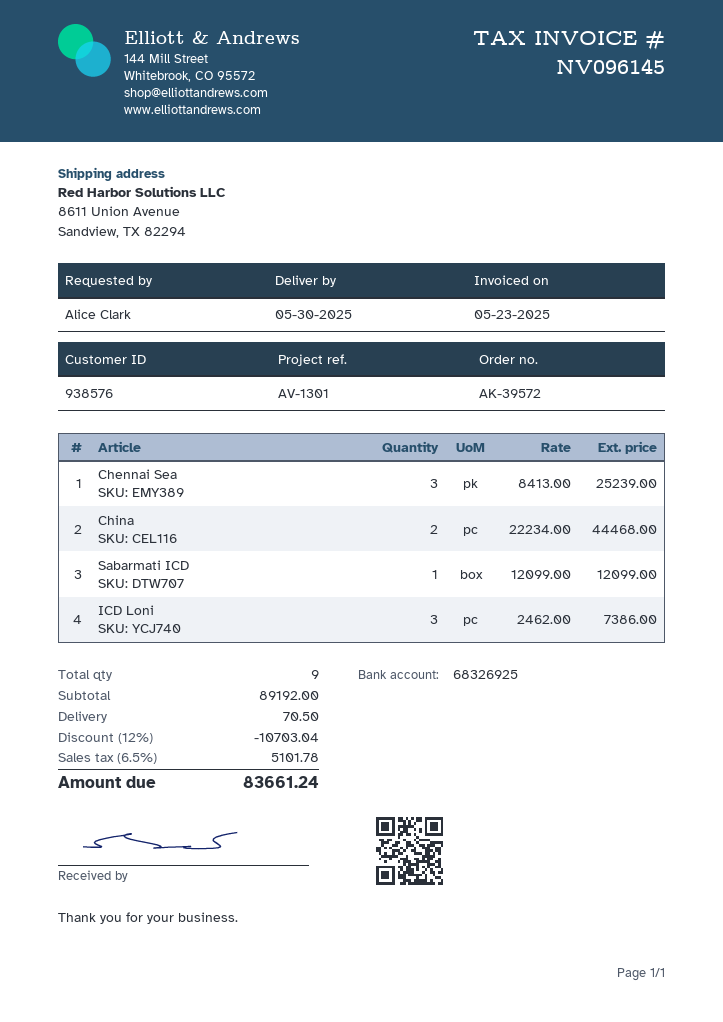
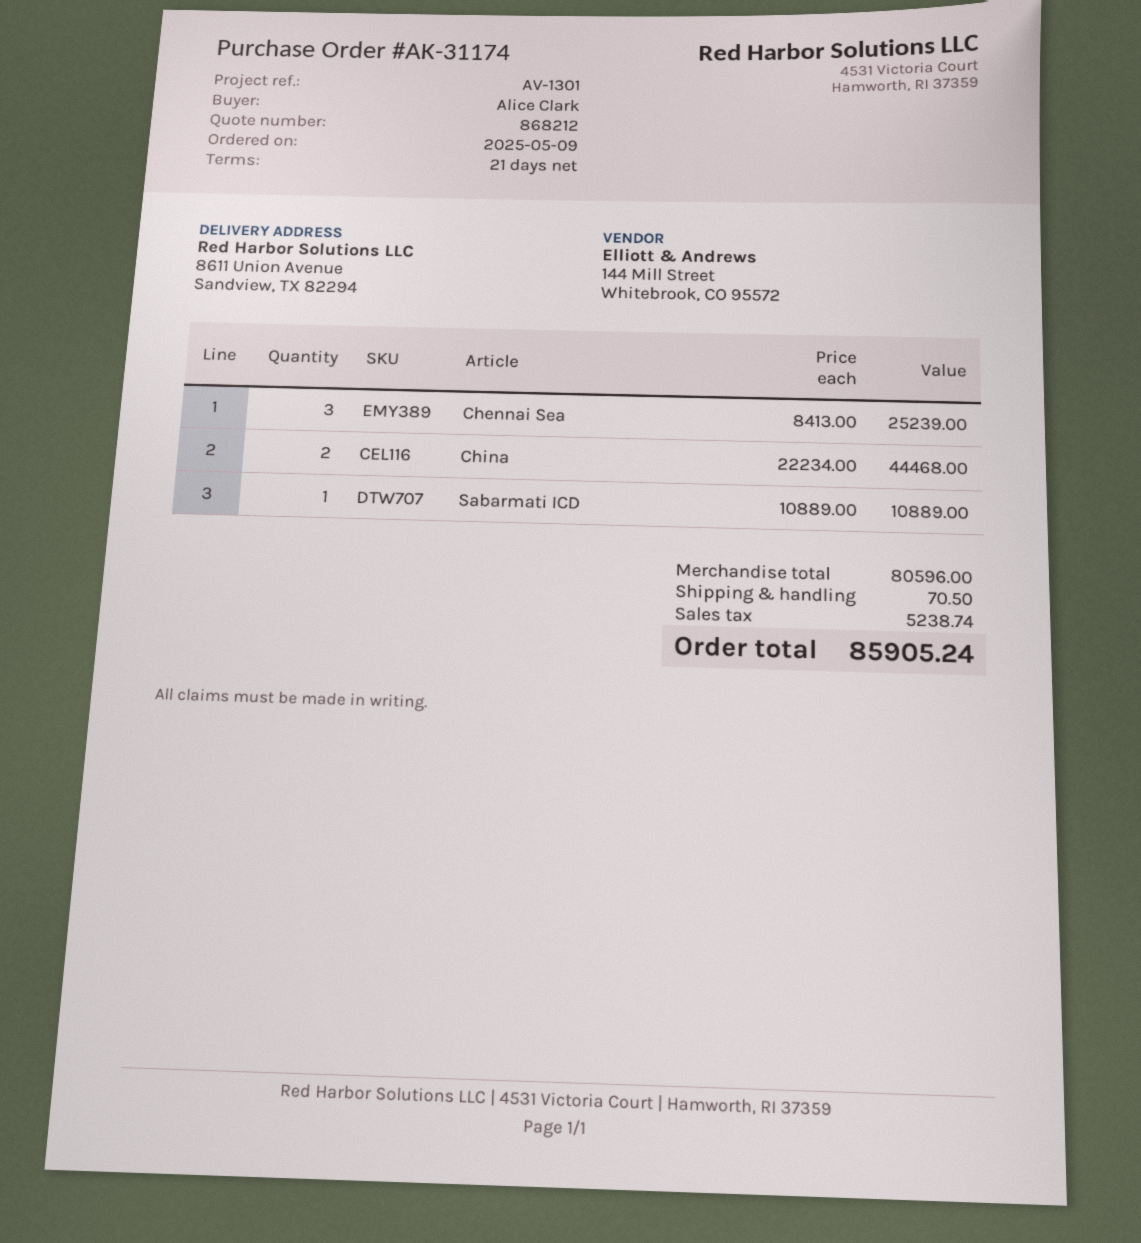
order number: AK-39572 -> AK-31174
Sabarmati ICD: 1 x 12099.00 = 12099.00 -> 1 x 10889.00 = 10889.00
ICD Loni: 3 x 2462.00 = 7386.00 -> none
subtotal: 89192.00 -> 80596.00
discount: 12% = 10703.04 -> none
tax: 5101.78 -> 5238.74
total: 83661.24 -> 85905.24

